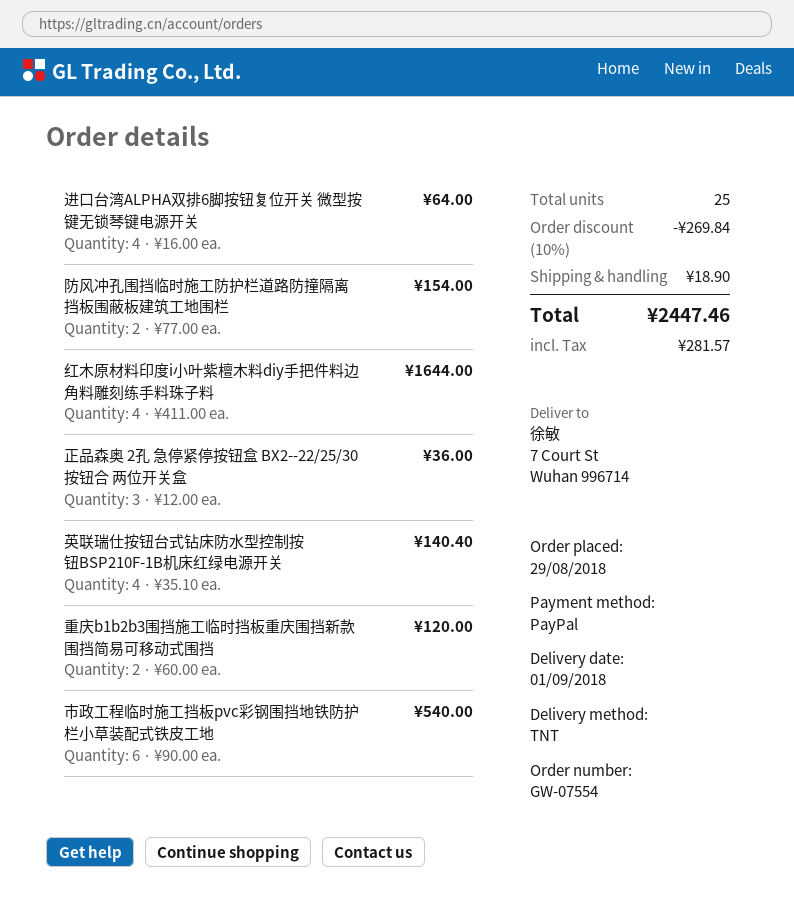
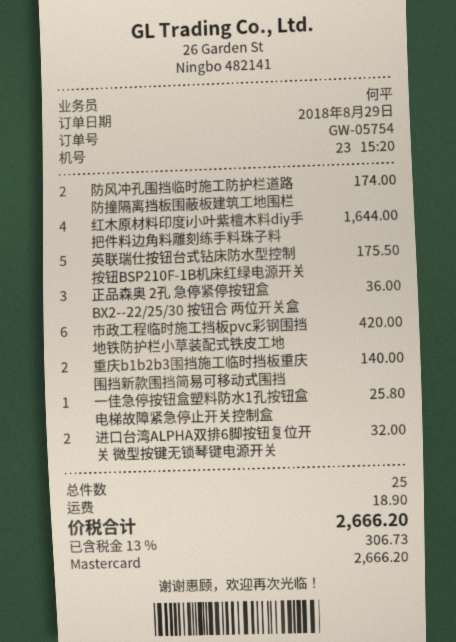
order number: GW-07554 -> GW-05754
payment method: PayPal -> Mastercard
进口台湾ALPHA双排6脚按钮复位开关 微型按键无锁琴键电源开关: 4 for 64.00 -> 2 for 32.00
防风冲孔围挡临时施工防护栏道路防撞隔离挡板围蔽板建筑工地围栏: 2 for 154.00 -> 2 for 174.00
英联瑞仕按钮台式钻床防水型控制按钮BSP210F-1B机床红绿电源开关: 4 for 140.40 -> 5 for 175.50
重庆b1b2b3围挡施工临时挡板重庆围挡新款围挡简易可移动式围挡: 2 for 120.00 -> 2 for 140.00
市政工程临时施工挡板pvc彩钢围挡地铁防护栏小草装配式铁皮工地: 6 for 540.00 -> 6 for 420.00
一佳急停按钮盒塑料防水1孔按钮盒电梯故障紧急停止开关控制盒: none -> 1 for 25.80
discount: 10% = 269.84 -> none
tax: 281.57 -> 306.73
total: 2447.46 -> 2666.20

